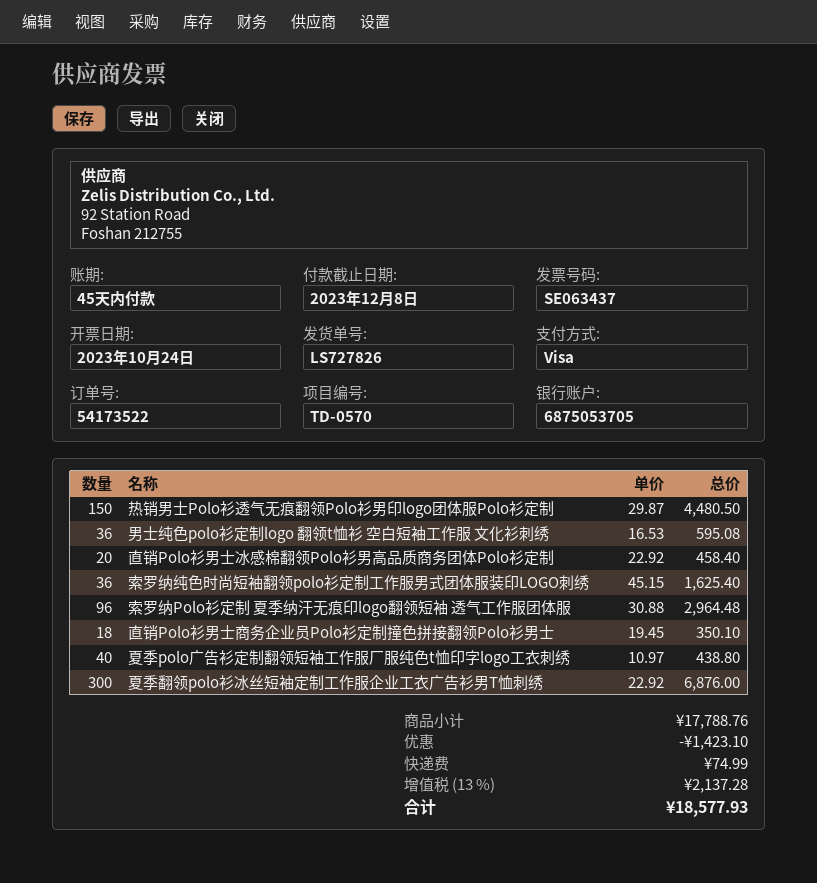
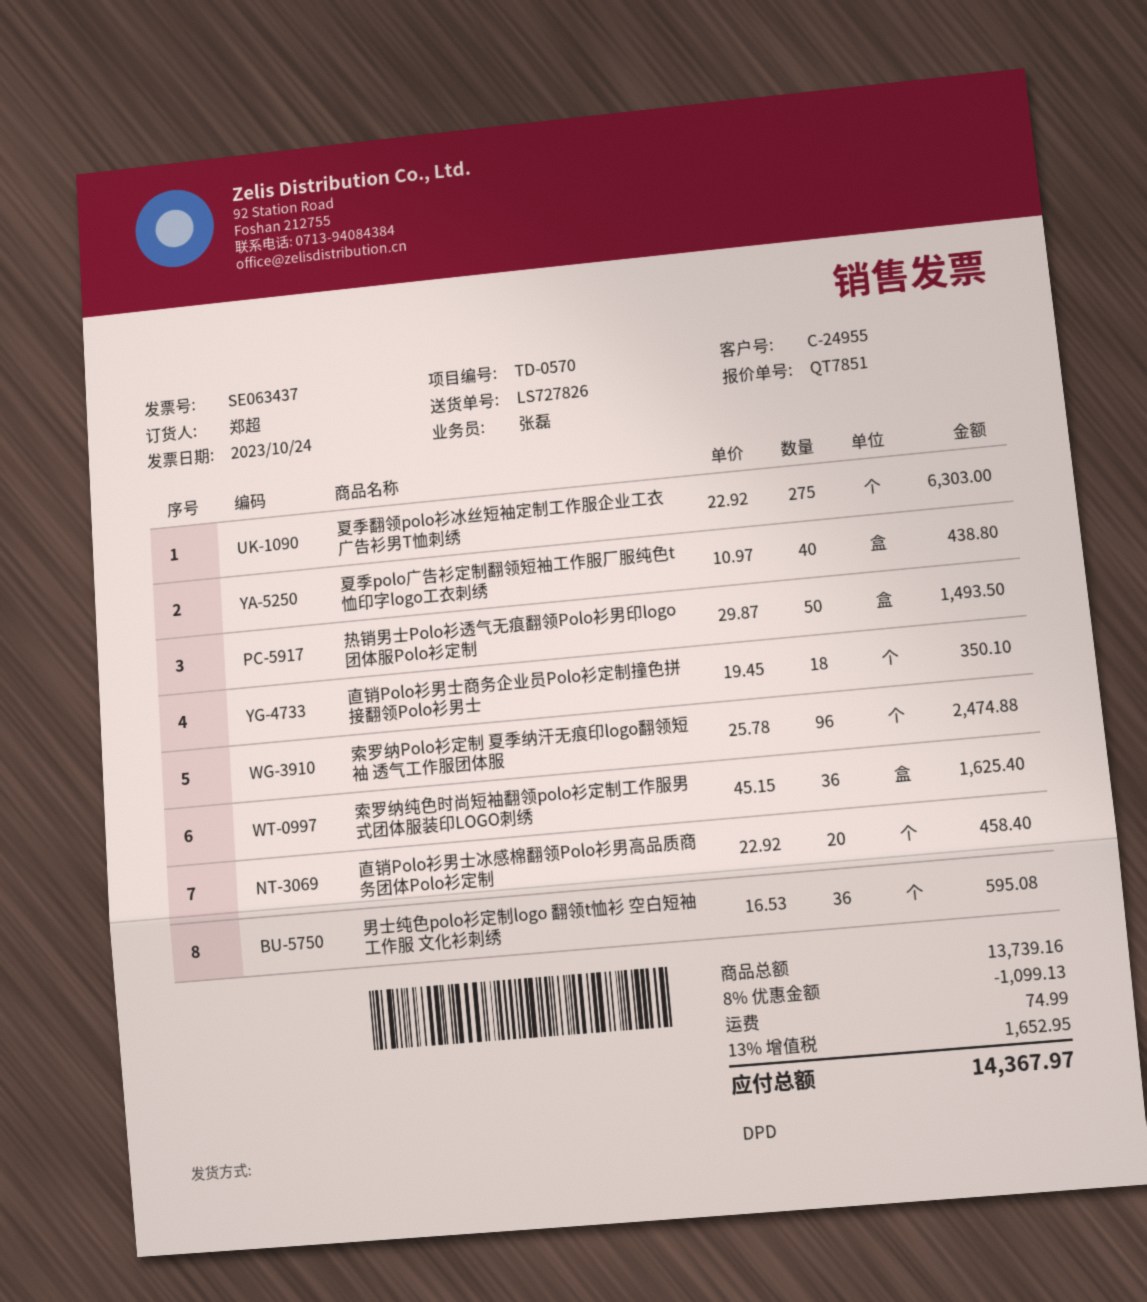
热销男士Polo衫透气无痕翻领Polo衫男印logo团体服Polo衫定制: 150 x 29.87 = 4480.50 -> 50 x 29.87 = 1493.50
索罗纳Polo衫定制 夏季纳汗无痕印logo翻领短袖 透气工作服团体服: 96 x 30.88 = 2964.48 -> 96 x 25.78 = 2474.88
夏季翻领polo衫冰丝短袖定制工作服企业工衣广告衫男T恤刺绣: 300 x 22.92 = 6876.00 -> 275 x 22.92 = 6303.00
subtotal: 17788.76 -> 13739.16
discount: 1423.10 -> 1099.13
tax: 13% = 2137.28 -> 13% = 1652.95
total: 18577.93 -> 14367.97

